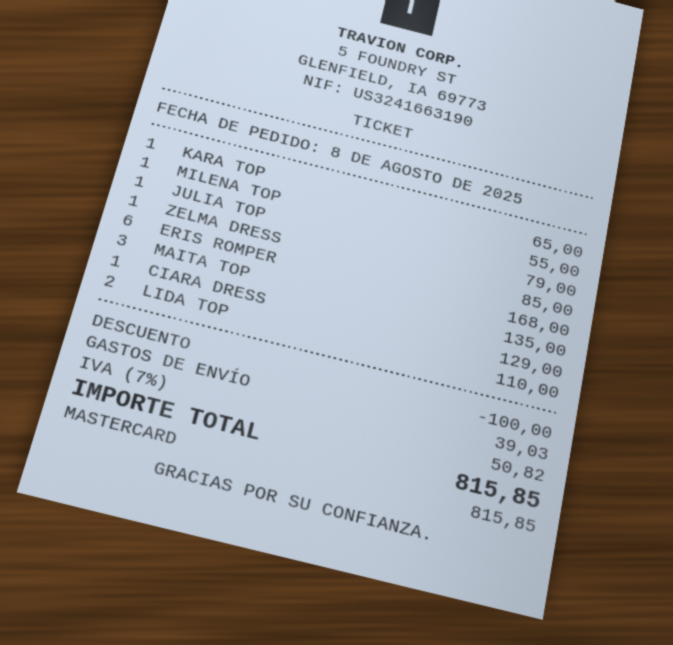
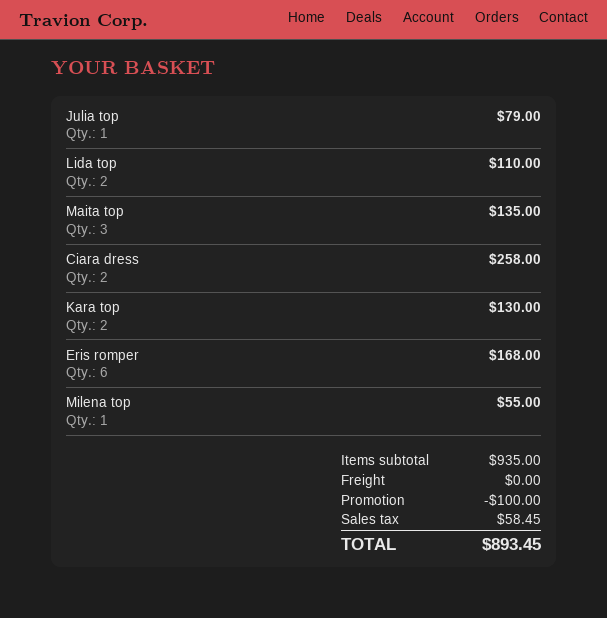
KARA TOP: 1 for 65.00 -> 2 for 130.00
ZELMA DRESS: 1 for 85.00 -> none
CIARA DRESS: 1 for 129.00 -> 2 for 258.00
shipping: 39.03 -> 0.00
tax: 50.82 -> 58.45
total: 815.85 -> 893.45

